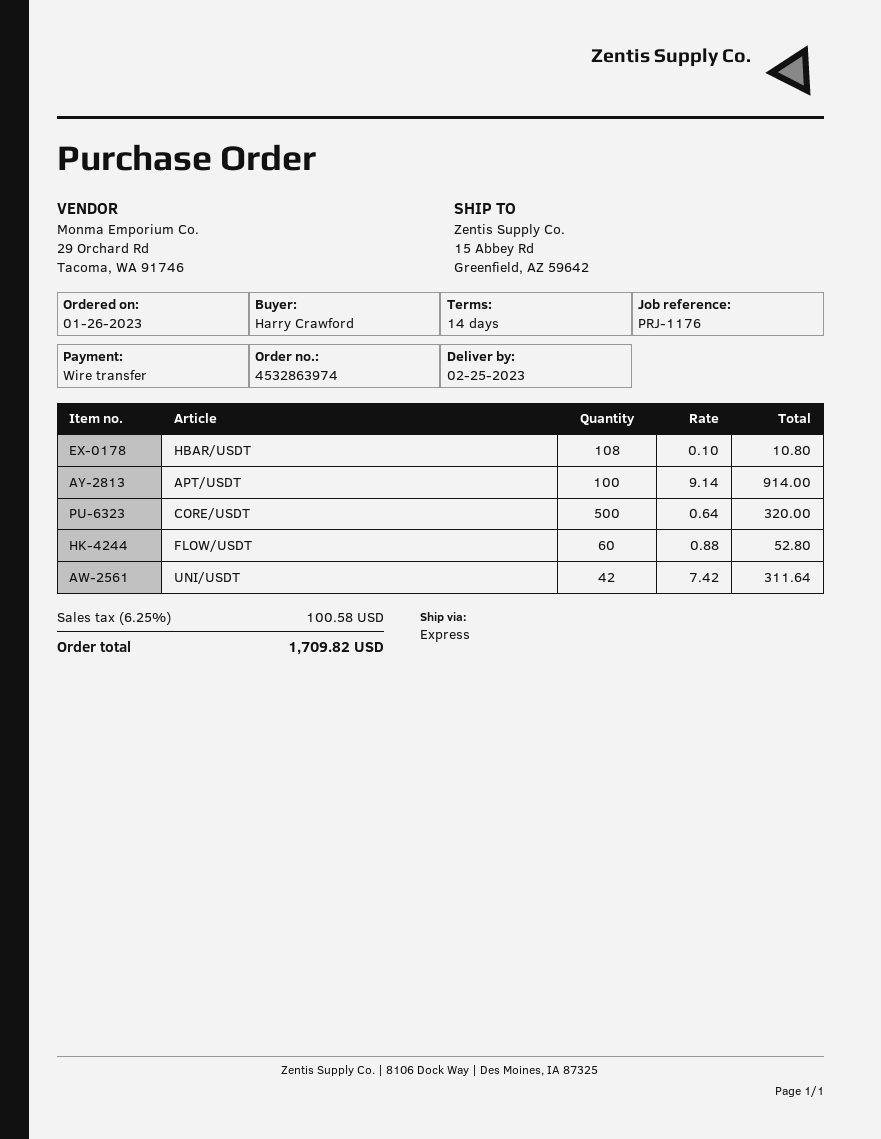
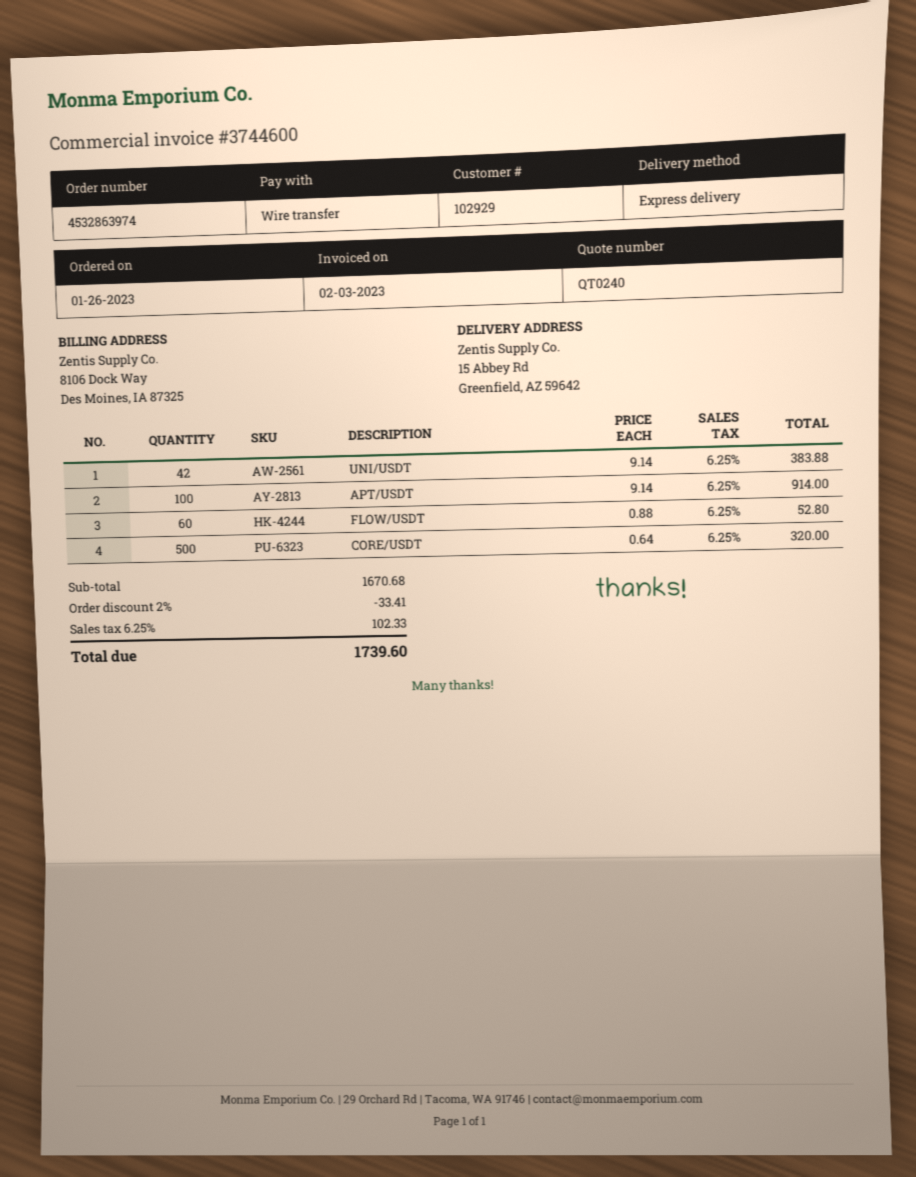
HBAR/USDT: 108 x 0.10 = 10.80 -> none
UNI/USDT: 42 x 7.42 = 311.64 -> 42 x 9.14 = 383.88
discount: none -> 2% = 33.41
tax: 6.25% = 100.58 -> 6.25% = 102.33
total: 1709.82 -> 1739.60

